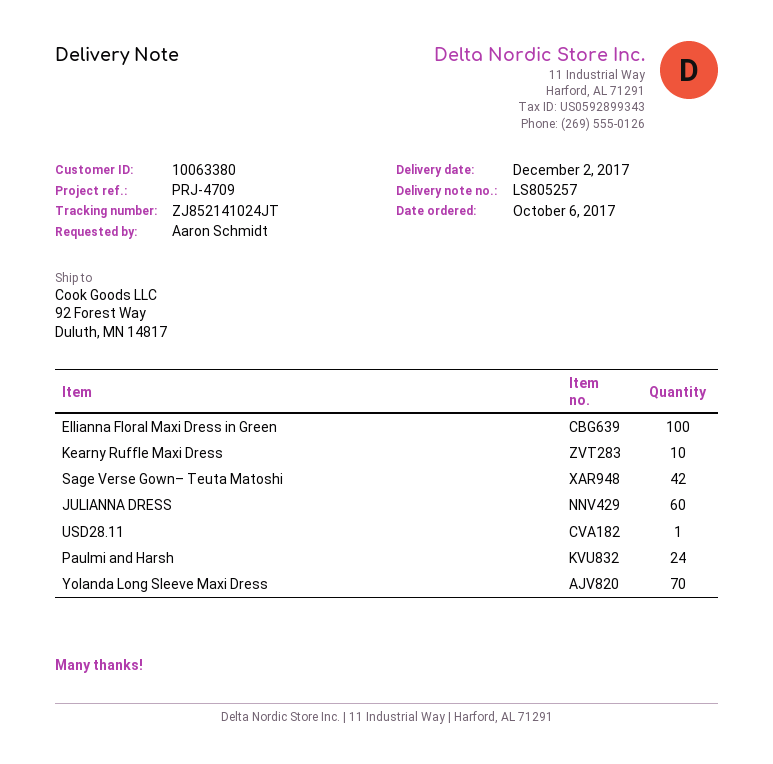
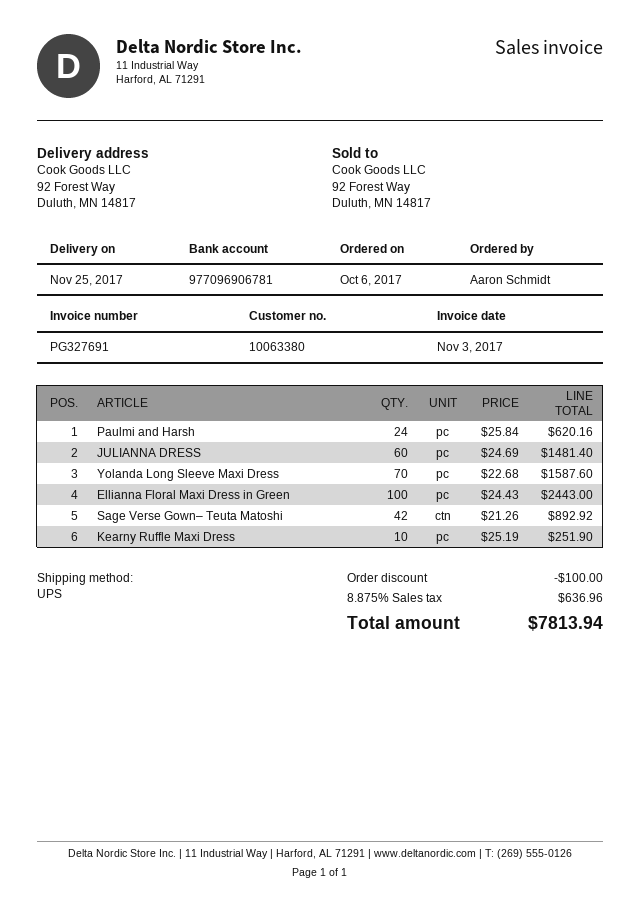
delivery date: 2017-12-02 -> 2017-11-25
USD28.11: 1 -> none

